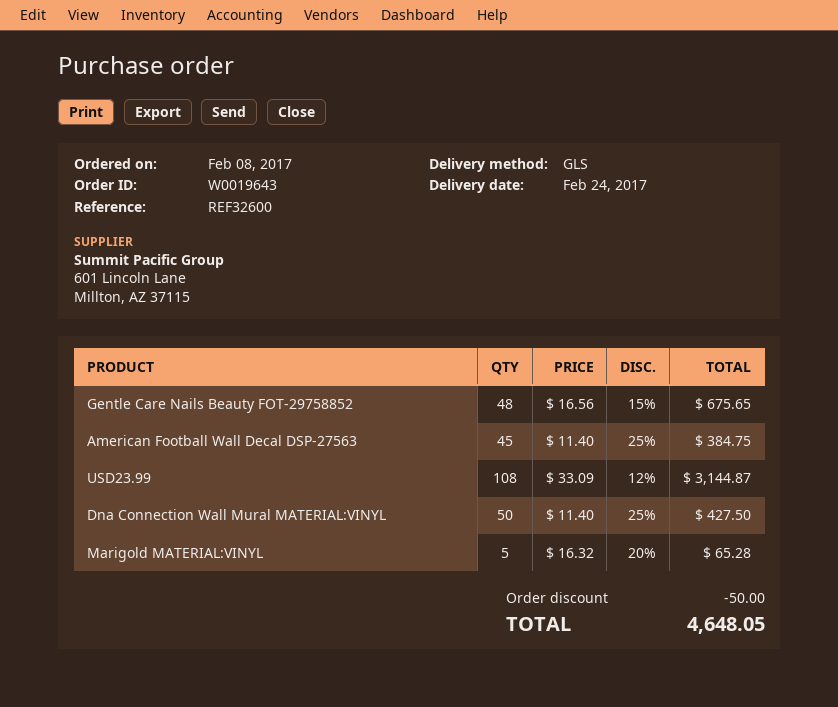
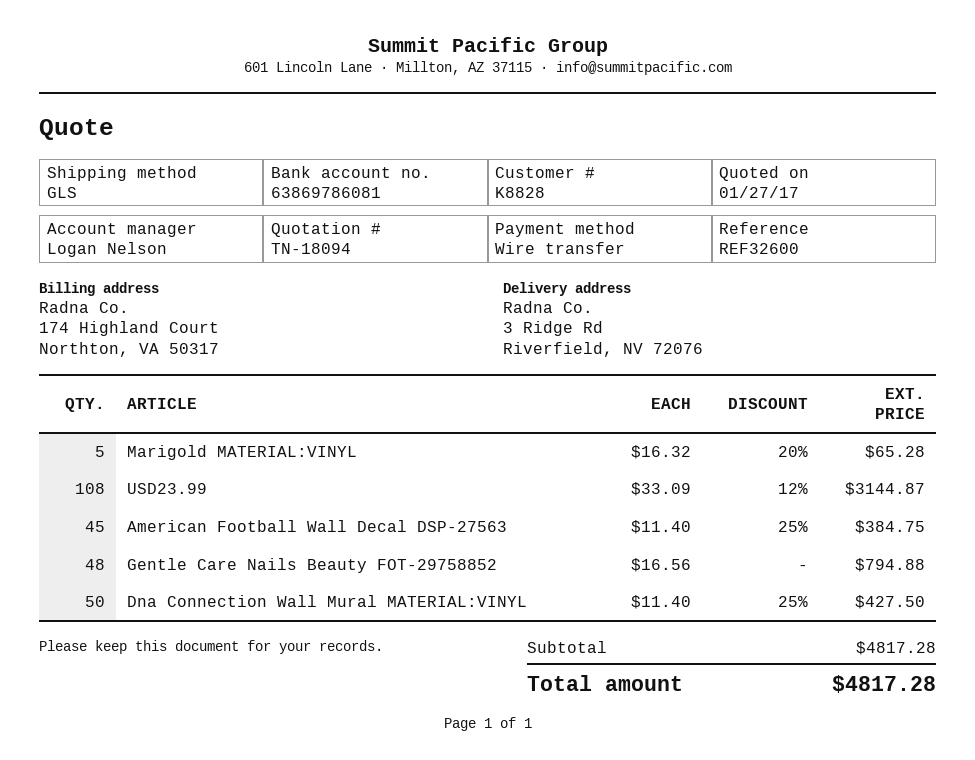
Gentle Care Nails Beauty FOT-29758852: 48 x 16.56 - 15% = 675.65 -> 48 x 16.56 = 794.88
discount: 50.00 -> none
total: 4648.05 -> 4817.28

